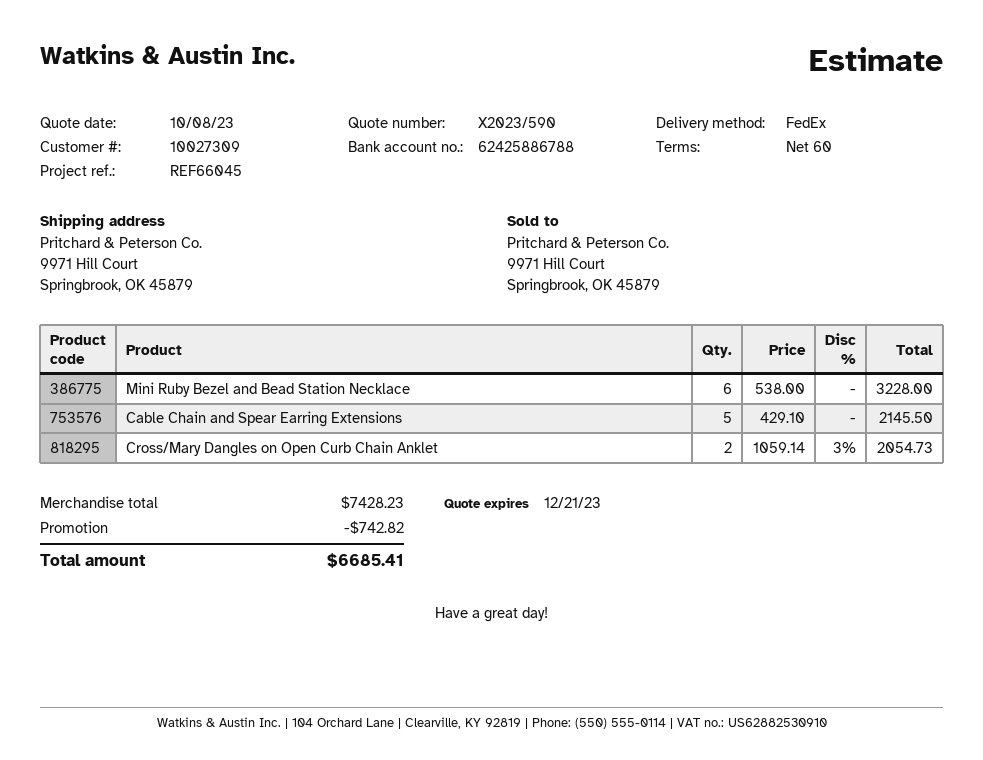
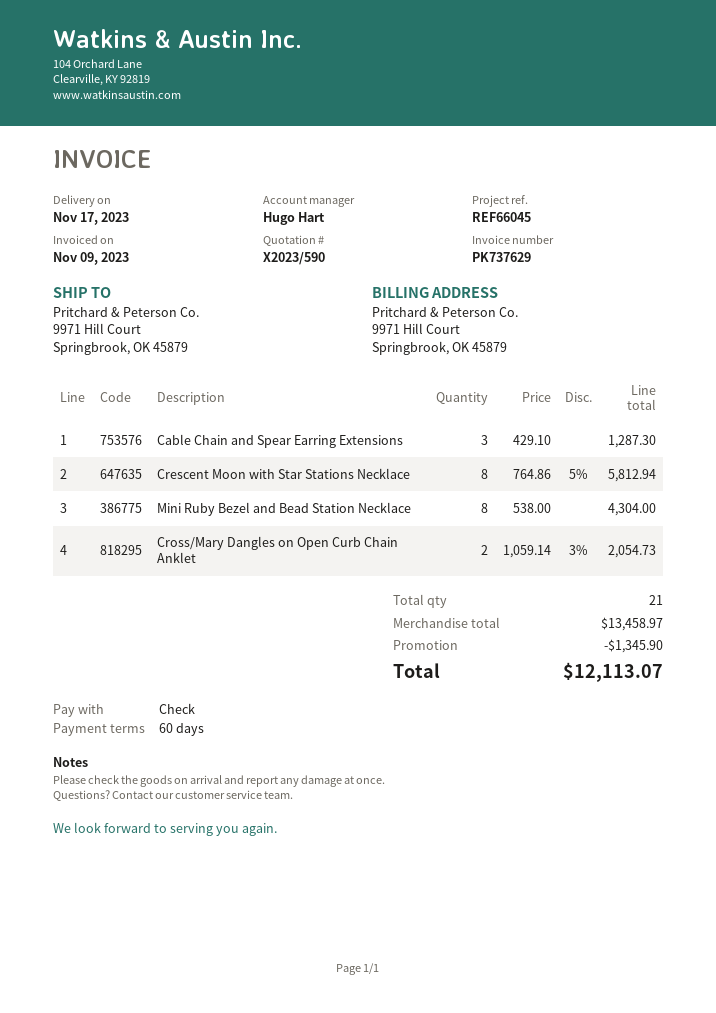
Mini Ruby Bezel and Bead Station Necklace: 6 x 538.00 = 3228.00 -> 8 x 538.00 = 4304.00
Cable Chain and Spear Earring Extensions: 5 x 429.10 = 2145.50 -> 3 x 429.10 = 1287.30
Crescent Moon with Star Stations Necklace: none -> 8 x 764.86 - 5% = 5812.94
subtotal: 7428.23 -> 13458.97
discount: 742.82 -> 1345.90
total: 6685.41 -> 12113.07

